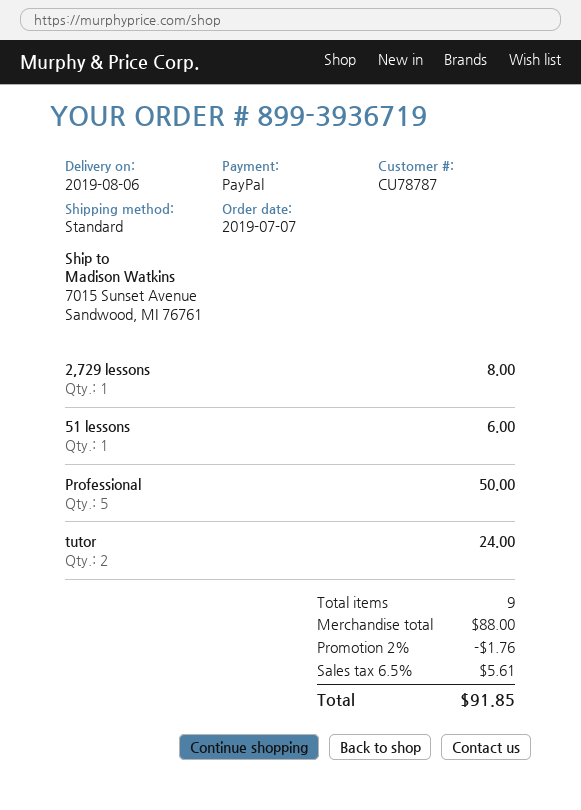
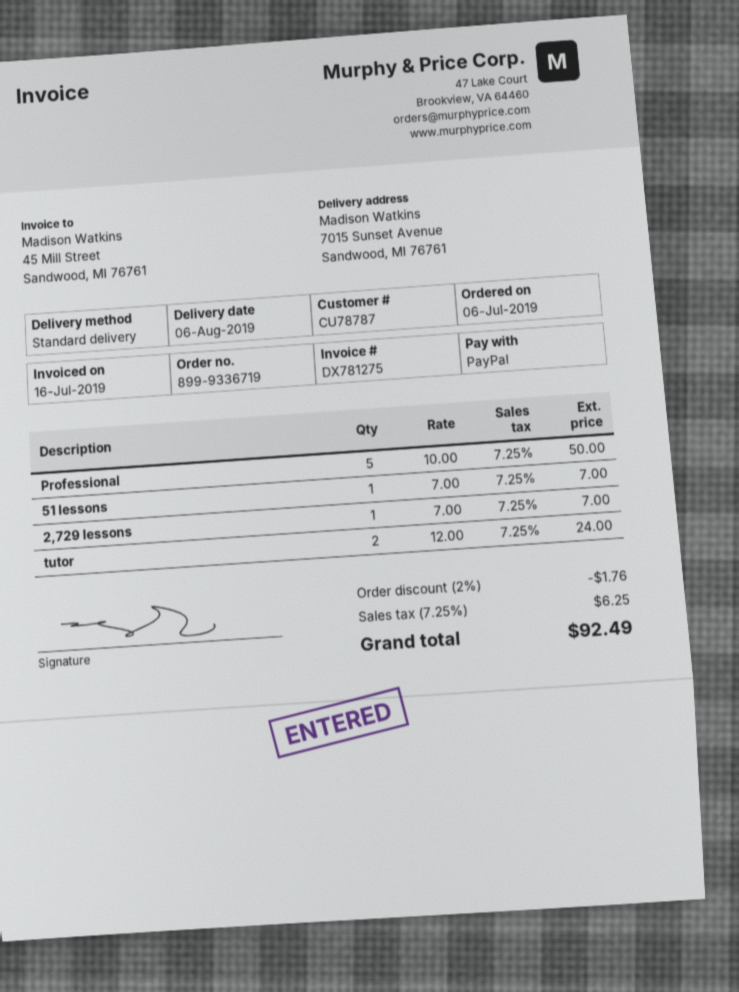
order number: 899-3936719 -> 899-9336719
order date: 2019-07-07 -> 2019-07-06
2,729 lessons: 1 for 8.00 -> 1 for 7.00
51 lessons: 1 for 6.00 -> 1 for 7.00
tax: 6.5% = 5.61 -> 7.25% = 6.25
total: 91.85 -> 92.49

